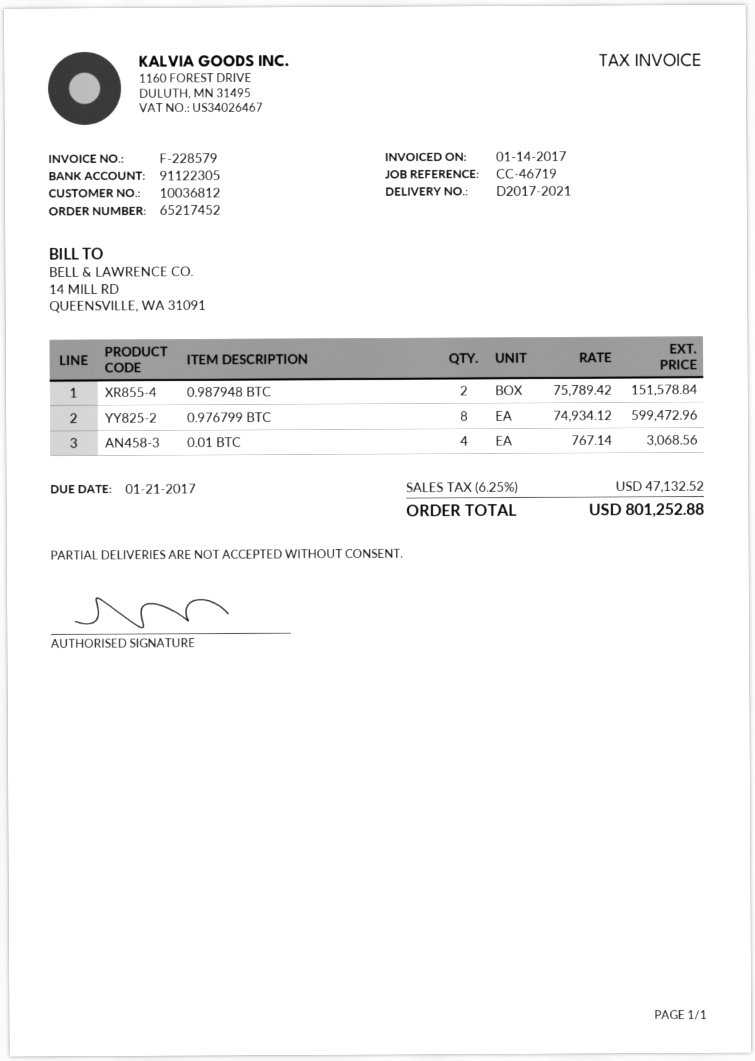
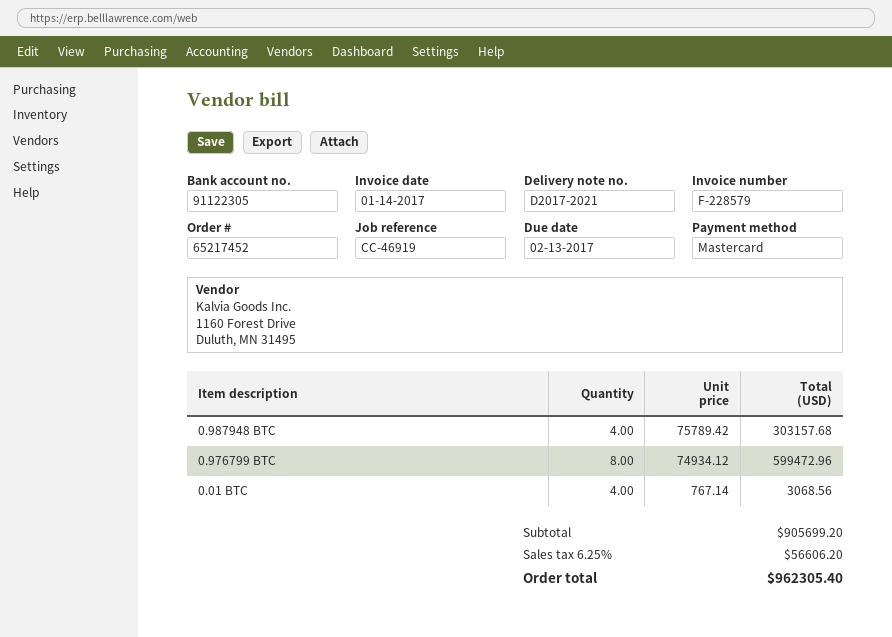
due date: 2017-01-21 -> 2017-02-13
reference: CC-46719 -> CC-46919
0.987948 BTC: 2 x 75789.42 = 151578.84 -> 4 x 75789.42 = 303157.68
tax: 6.25% = 47132.52 -> 6.25% = 56606.20
total: 801252.88 -> 962305.40

